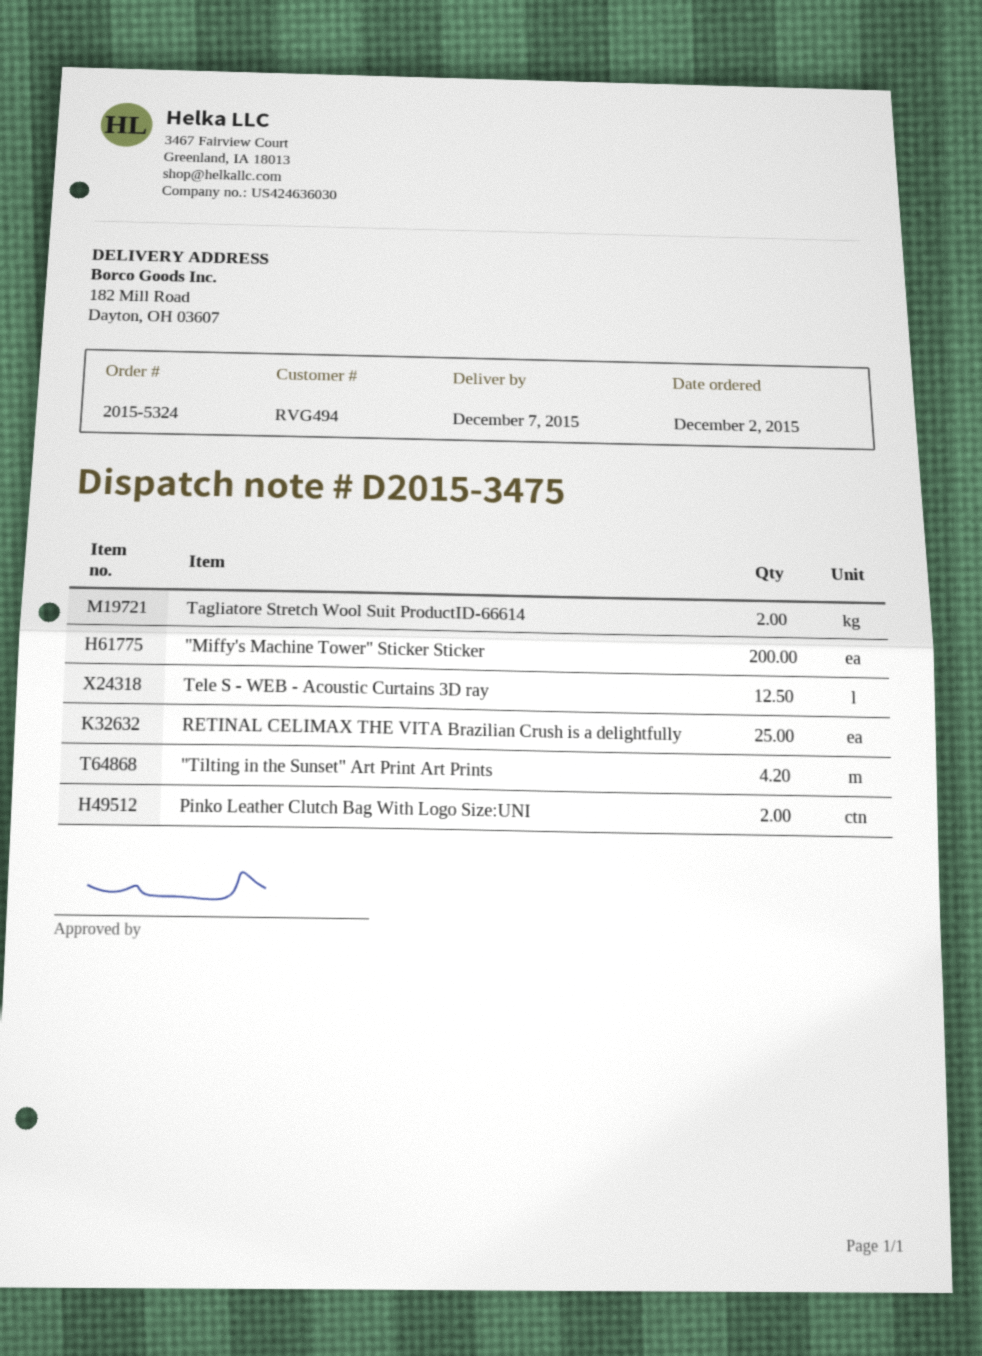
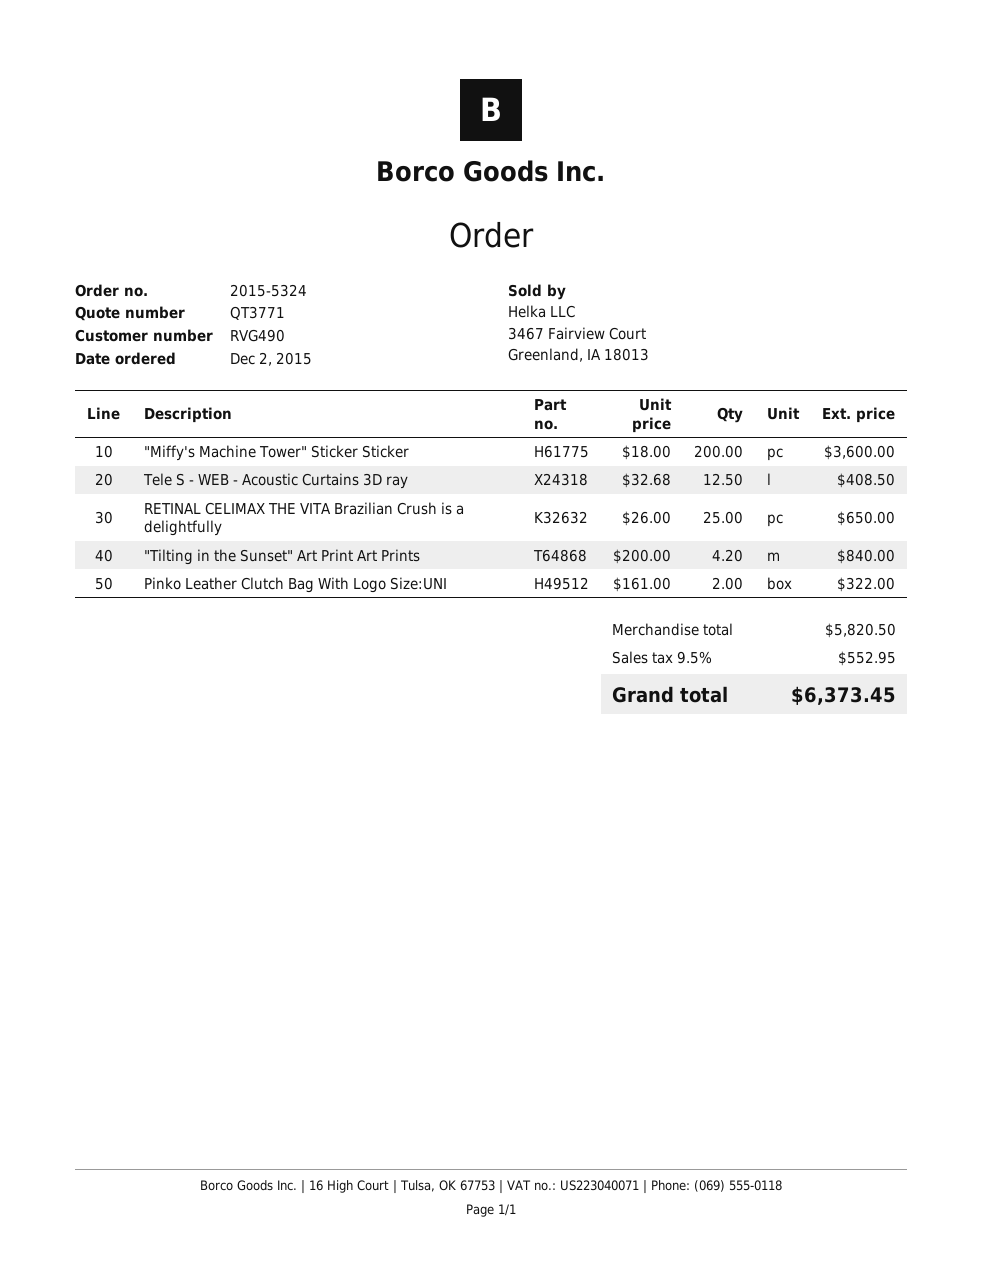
customer number: RVG494 -> RVG490
Tagliatore Stretch Wool Suit ProductID-66614: 2 -> none

